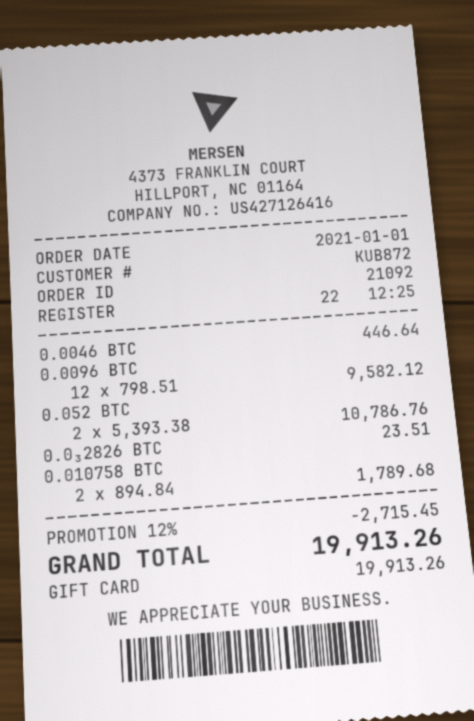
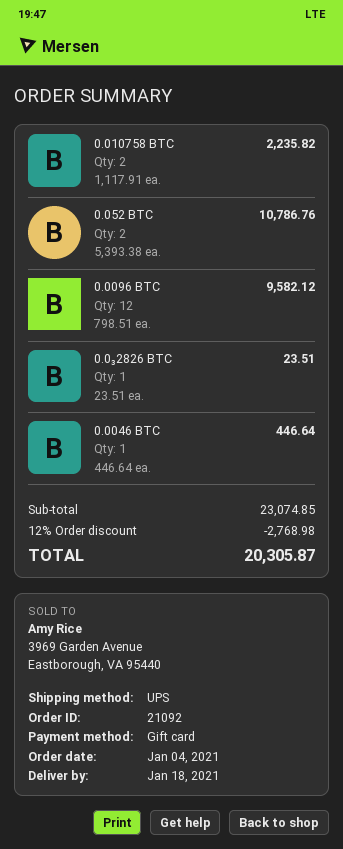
order date: 2021-01-01 -> 2021-01-04
0.010758 BTC: 2 x 894.84 = 1789.68 -> 2 x 1117.91 = 2235.82
discount: 12% = 2715.45 -> 12% = 2768.98
total: 19913.26 -> 20305.87

